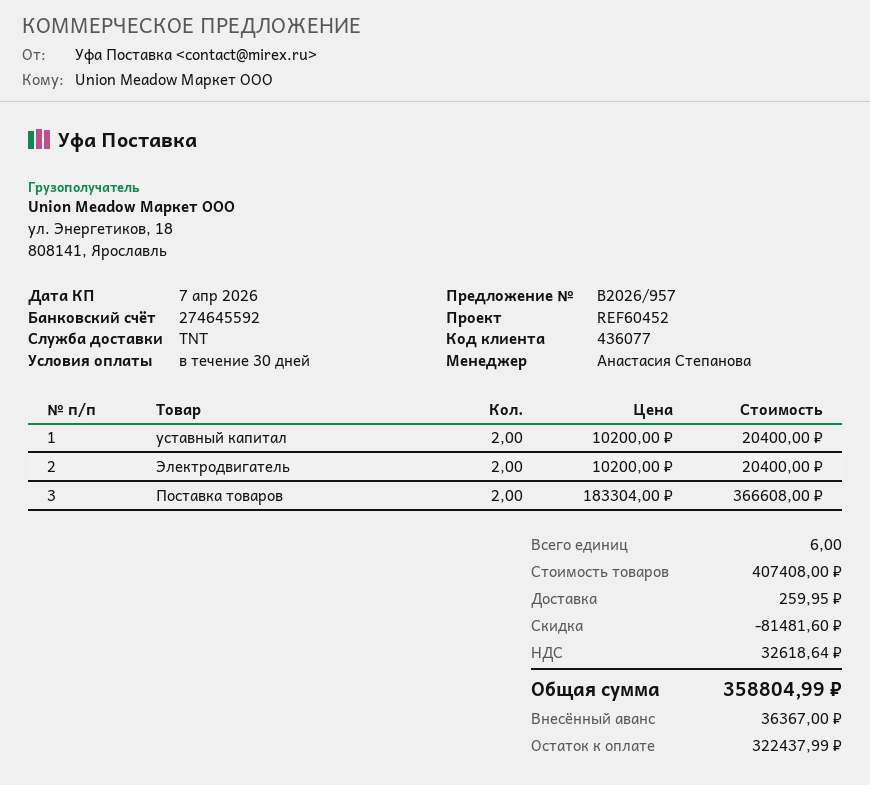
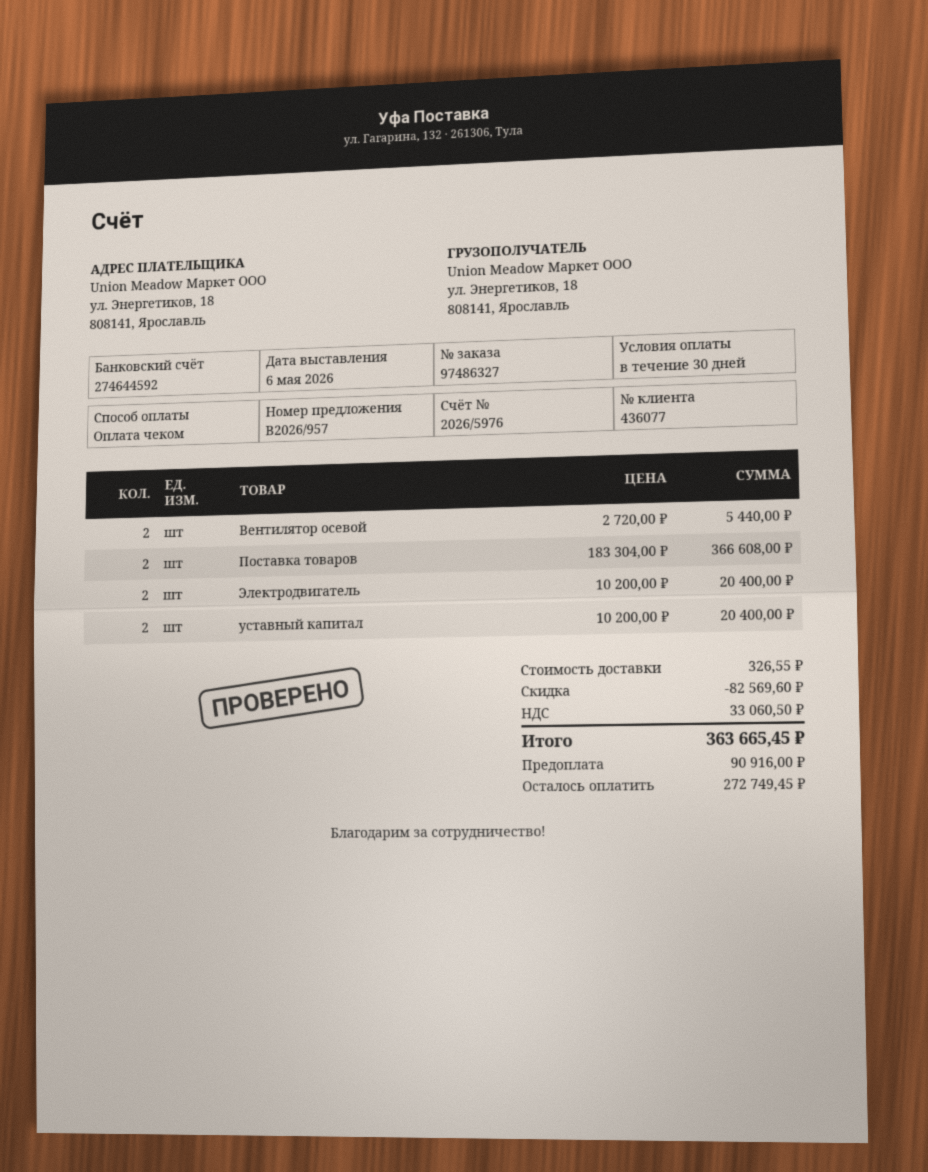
bank account: 274645592 -> 274644592
Вентилятор осевой: none -> 2 x 2720.00 = 5440.00
discount: 81481.60 -> 82569.60
shipping: 259.95 -> 326.55
tax: 32618.64 -> 33060.50
total: 358804.99 -> 363665.45
deposit: 36367.00 -> 90916.00
balance: 322437.99 -> 272749.45

